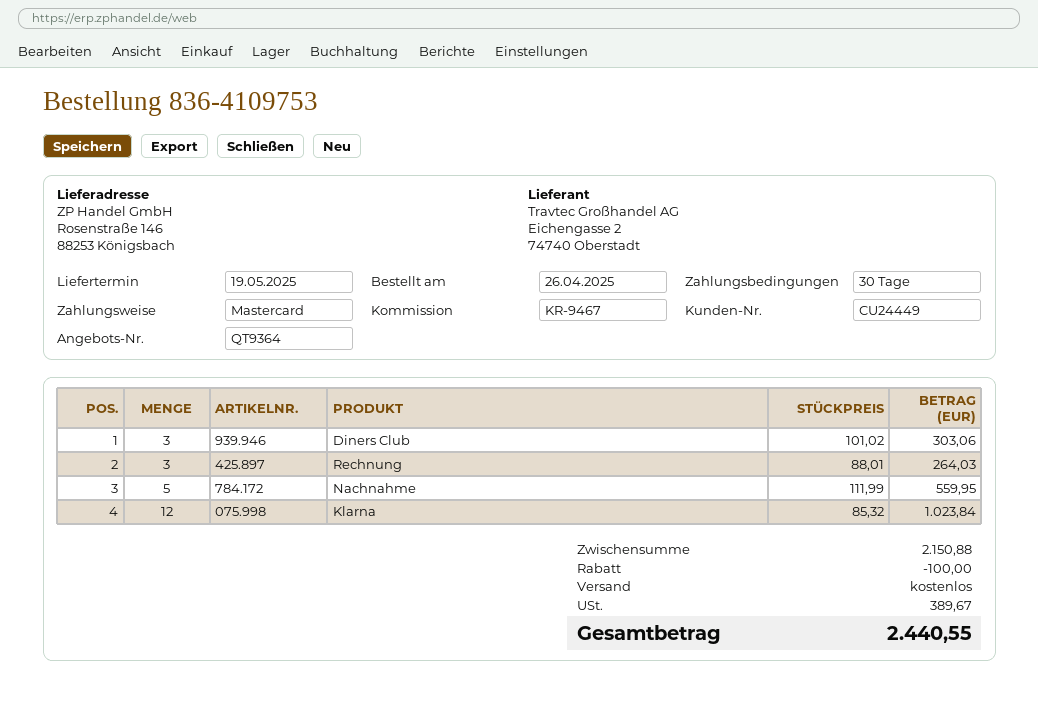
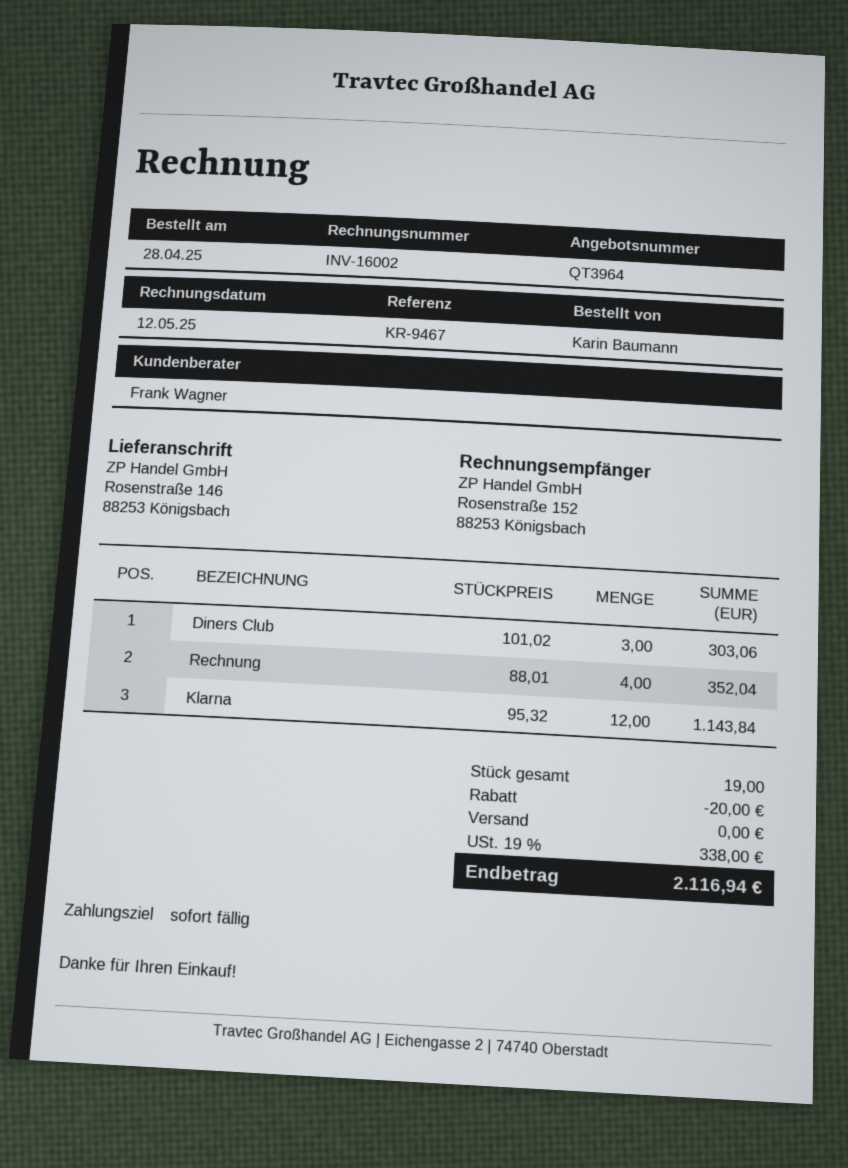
quote number: QT9364 -> QT3964
order date: 2025-04-26 -> 2025-04-28
payment terms: 30 days -> on receipt
Rechnung: 3 x 88.01 = 264.03 -> 4 x 88.01 = 352.04
Nachnahme: 5 x 111.99 = 559.95 -> none
Klarna: 12 x 85.32 = 1023.84 -> 12 x 95.32 = 1143.84
discount: 100.00 -> 20.00
tax: 389.67 -> 338.00
total: 2440.55 -> 2116.94

